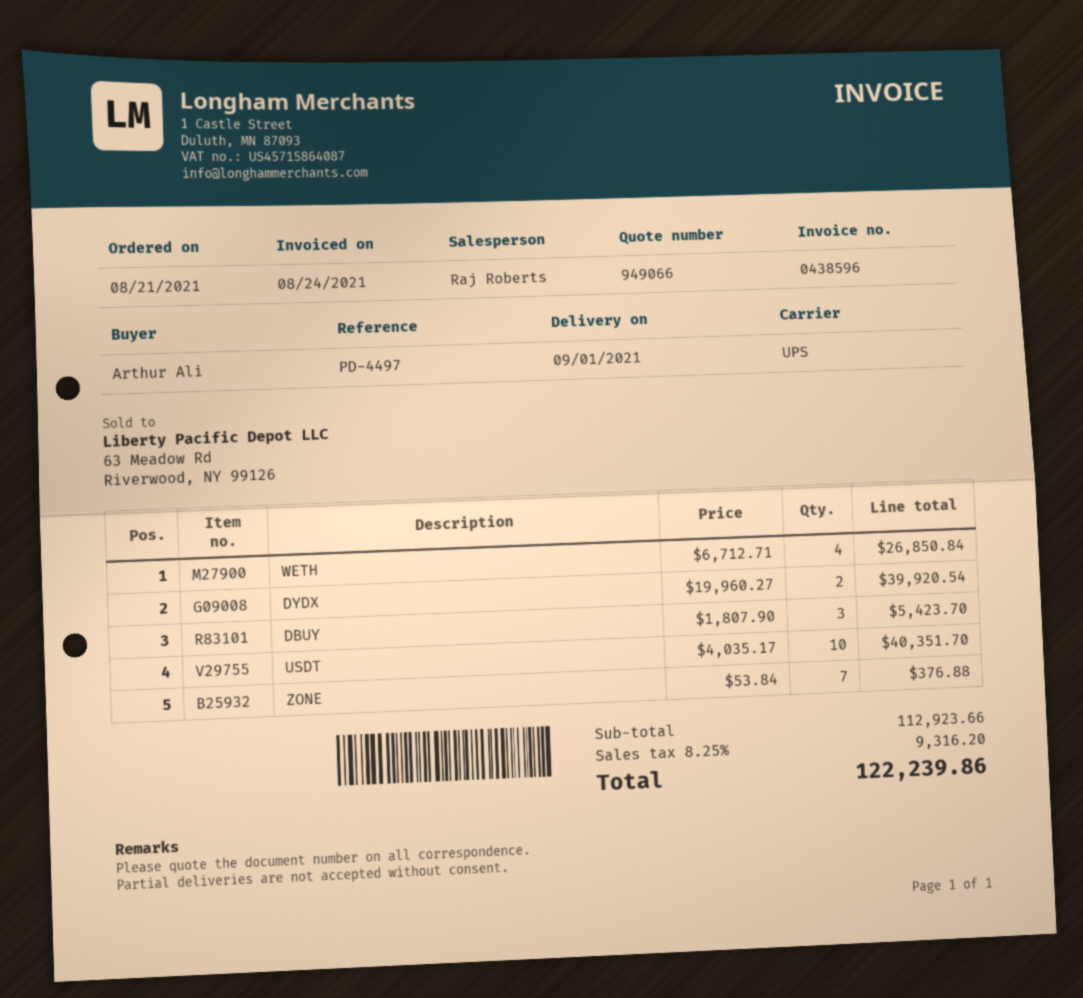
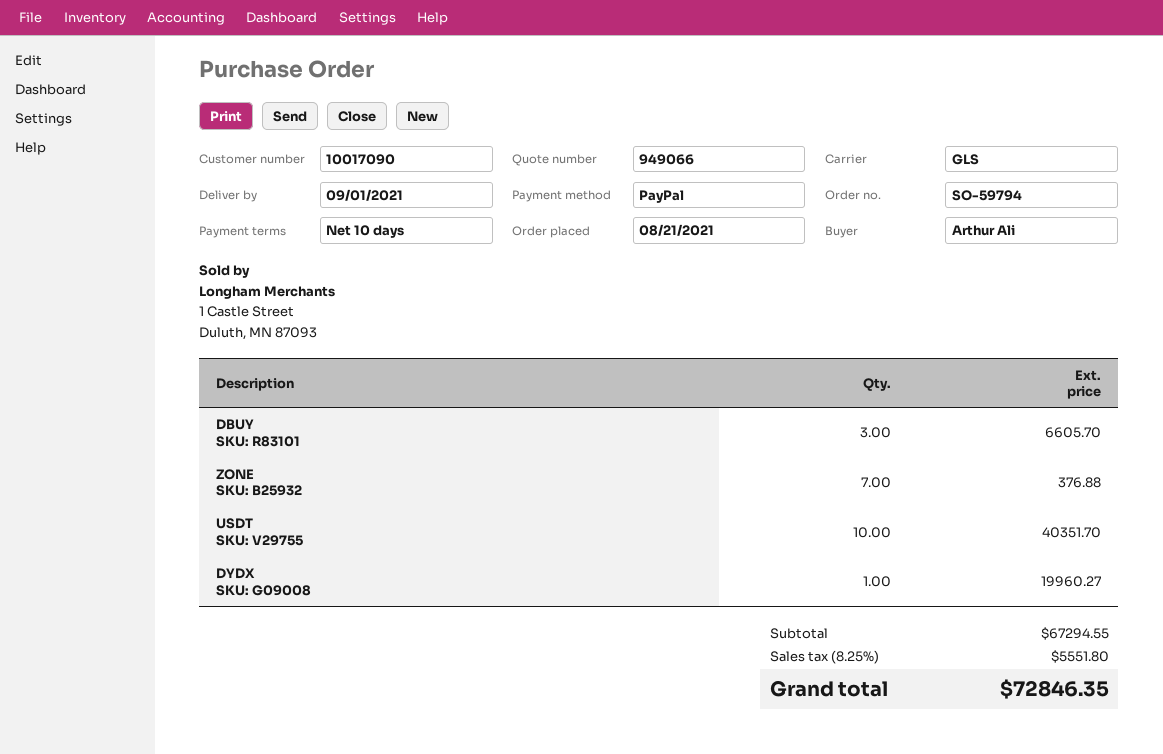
shipping method: UPS -> GLS
WETH: 4 for 26850.84 -> none
DYDX: 2 for 39920.54 -> 1 for 19960.27
DBUY: 3 for 5423.70 -> 3 for 6605.70
subtotal: 112923.66 -> 67294.55
tax: 8.25% = 9316.20 -> 8.25% = 5551.80
total: 122239.86 -> 72846.35

